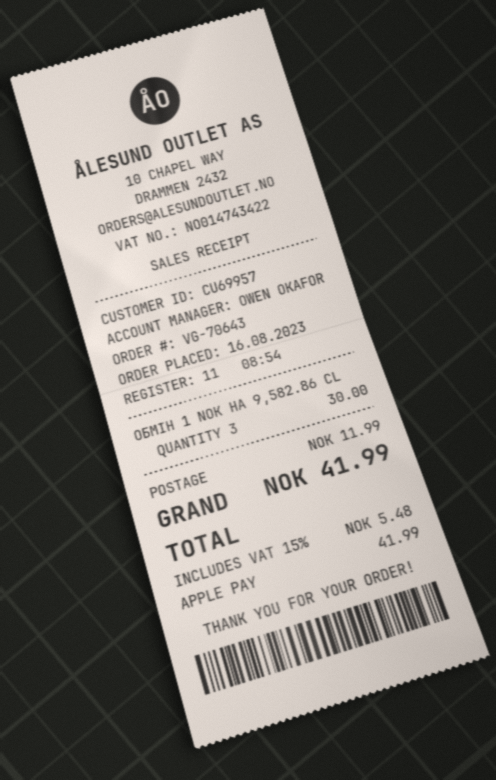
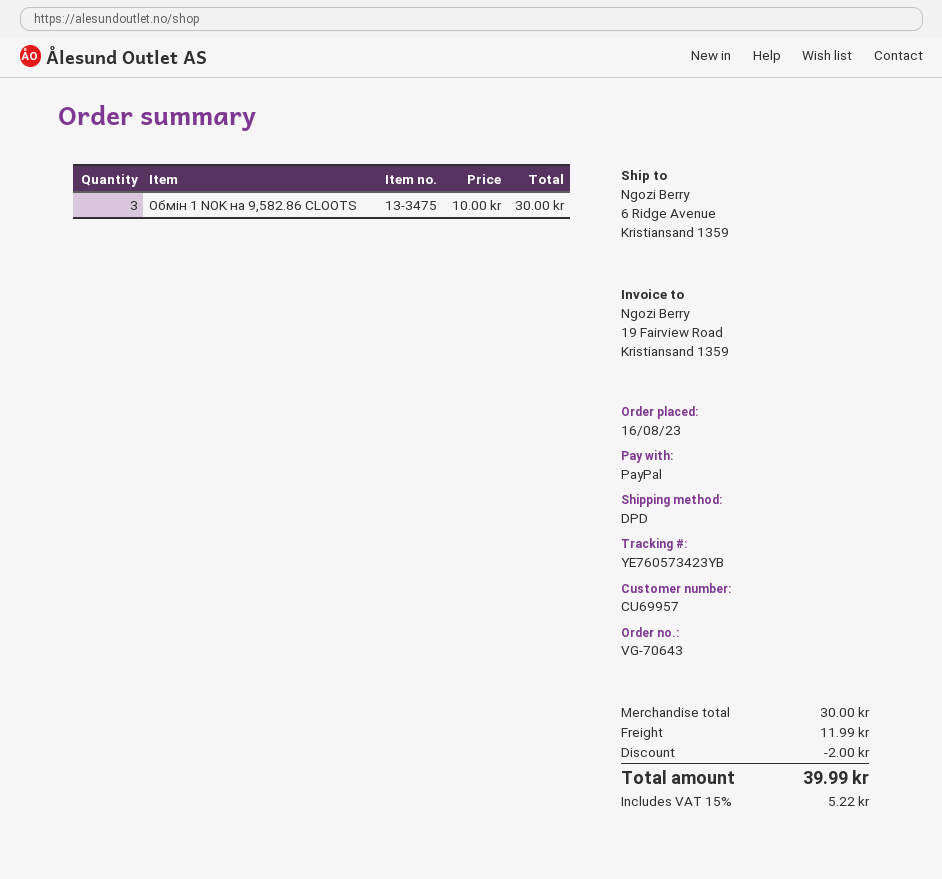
payment method: Apple Pay -> PayPal
discount: none -> 2.00
tax: 15% = 5.48 -> 15% = 5.22
total: 41.99 -> 39.99

